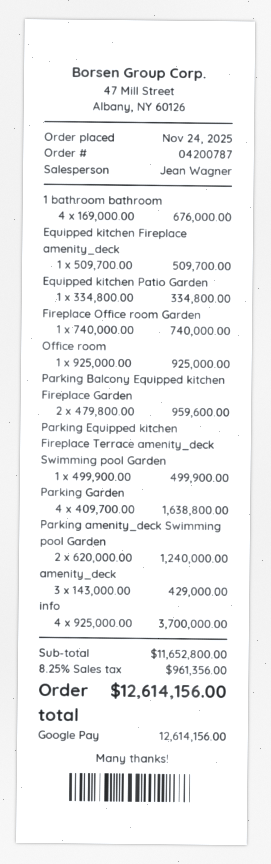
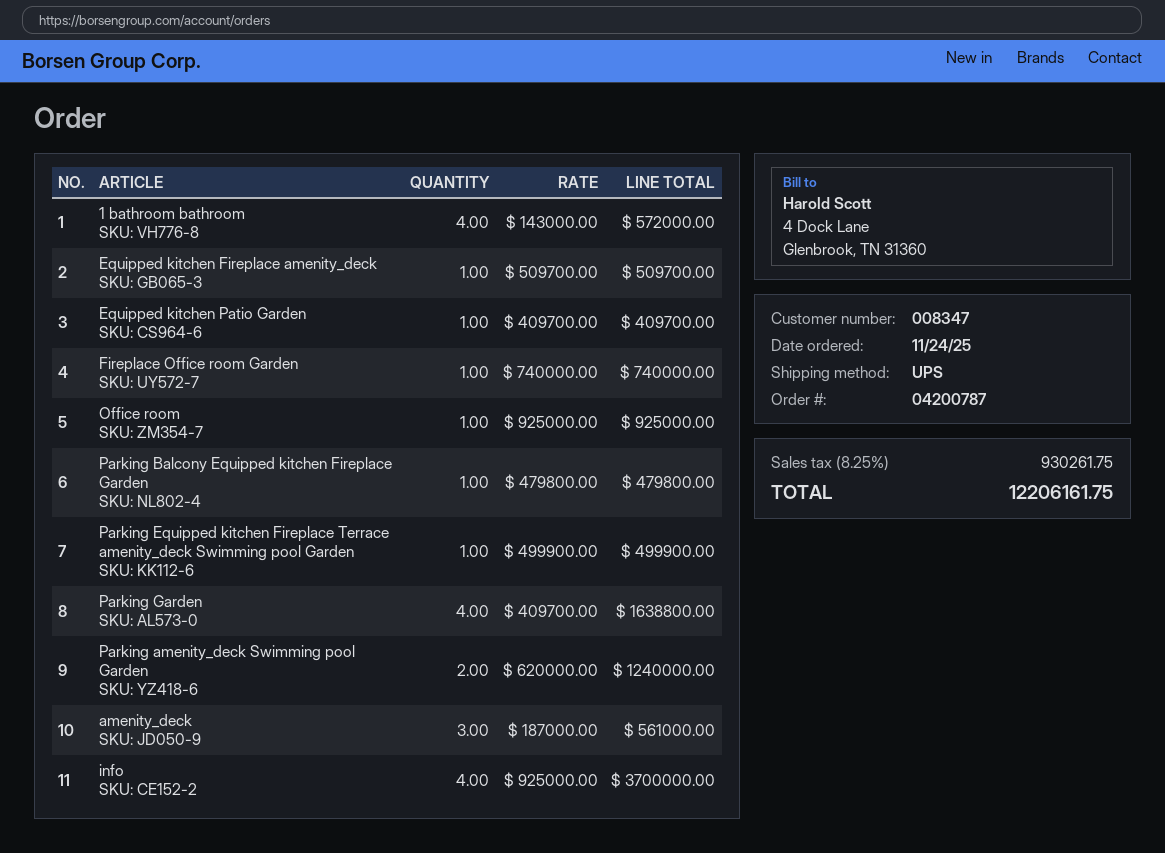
1 bathroom bathroom: 4 x 169000.00 = 676000.00 -> 4 x 143000.00 = 572000.00
Equipped kitchen Patio Garden: 1 x 334800.00 = 334800.00 -> 1 x 409700.00 = 409700.00
Parking Balcony Equipped kitchen Fireplace Garden: 2 x 479800.00 = 959600.00 -> 1 x 479800.00 = 479800.00
amenity_deck: 3 x 143000.00 = 429000.00 -> 3 x 187000.00 = 561000.00
tax: 8.25% = 961356.00 -> 8.25% = 930261.75
total: 12614156.00 -> 12206161.75

